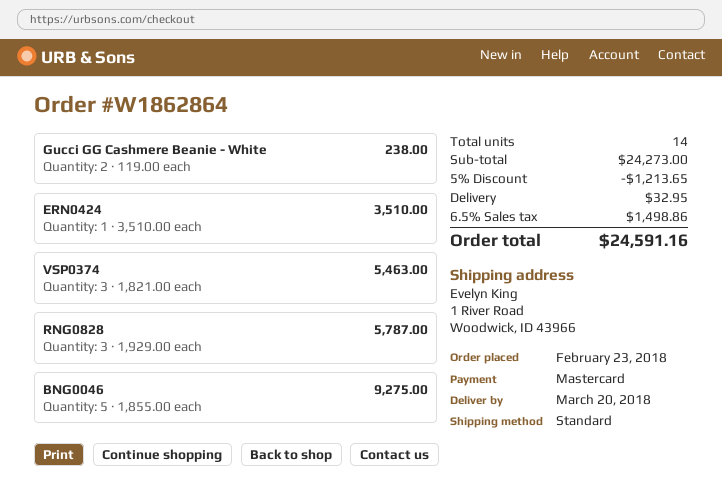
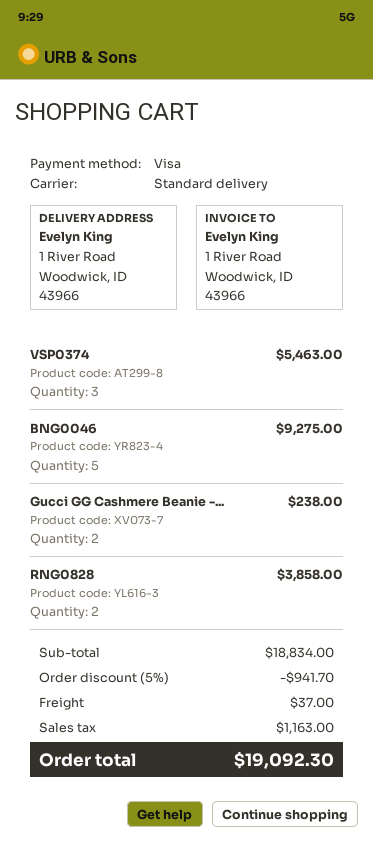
payment method: Mastercard -> Visa
ERN0424: 1 for 3510.00 -> none
RNG0828: 3 for 5787.00 -> 2 for 3858.00
subtotal: 24273.00 -> 18834.00
discount: 5% = 1213.65 -> 5% = 941.70
shipping: 32.95 -> 37.00
tax: 1498.86 -> 1163.00
total: 24591.16 -> 19092.30

